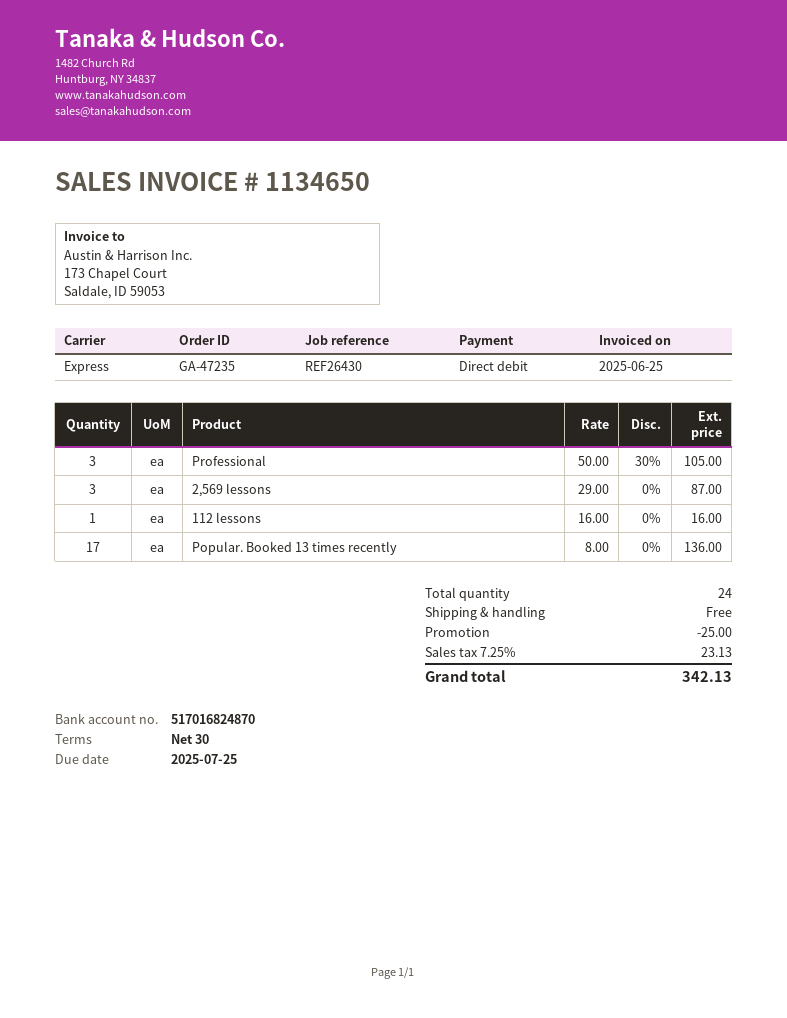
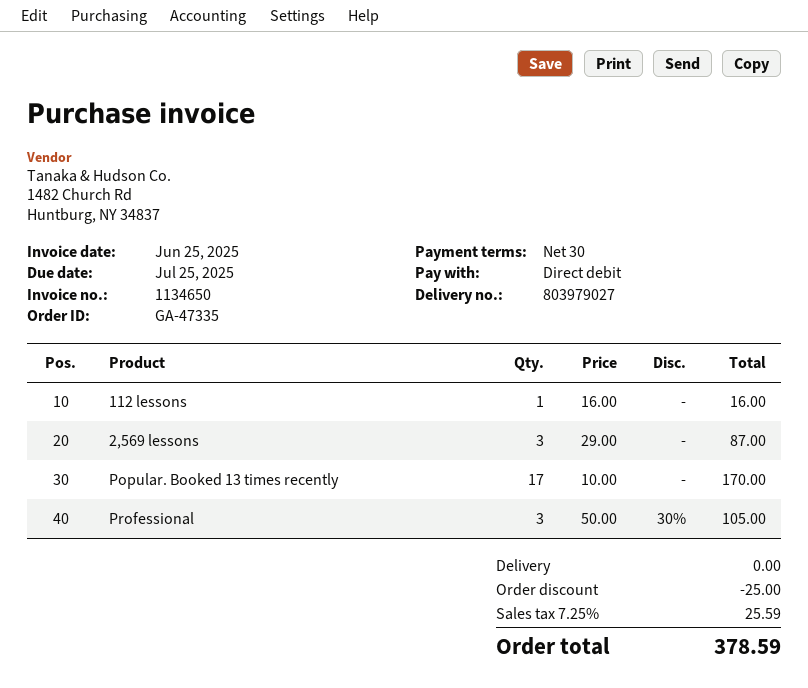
order number: GA-47235 -> GA-47335
Popular. Booked 13 times recently: 17 x 8.00 = 136.00 -> 17 x 10.00 = 170.00
tax: 7.25% = 23.13 -> 7.25% = 25.59
total: 342.13 -> 378.59

